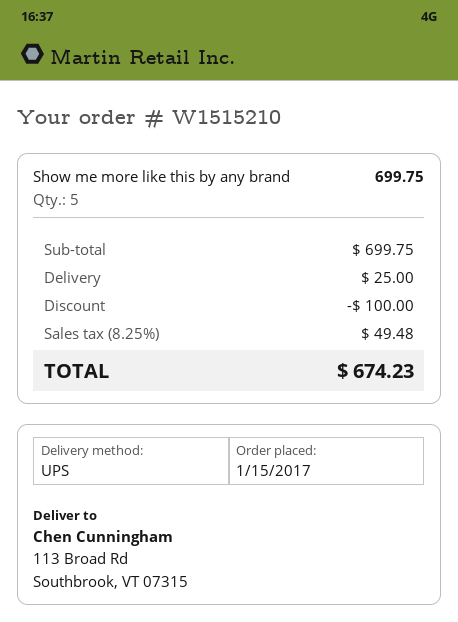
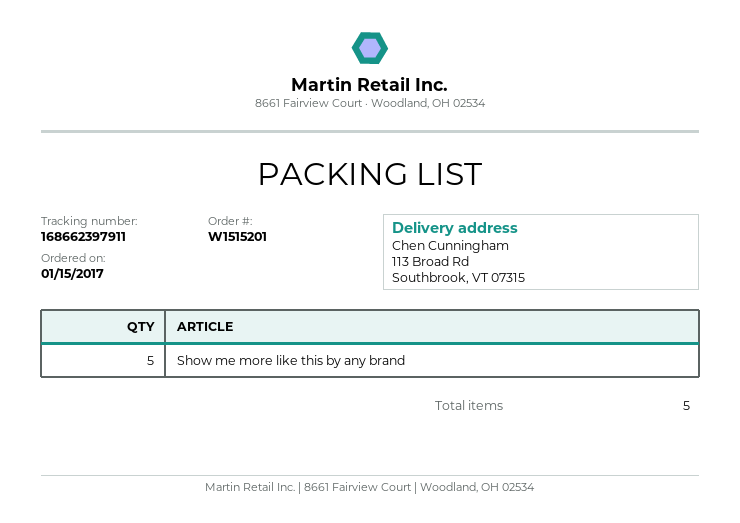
order number: W1515210 -> W1515201

